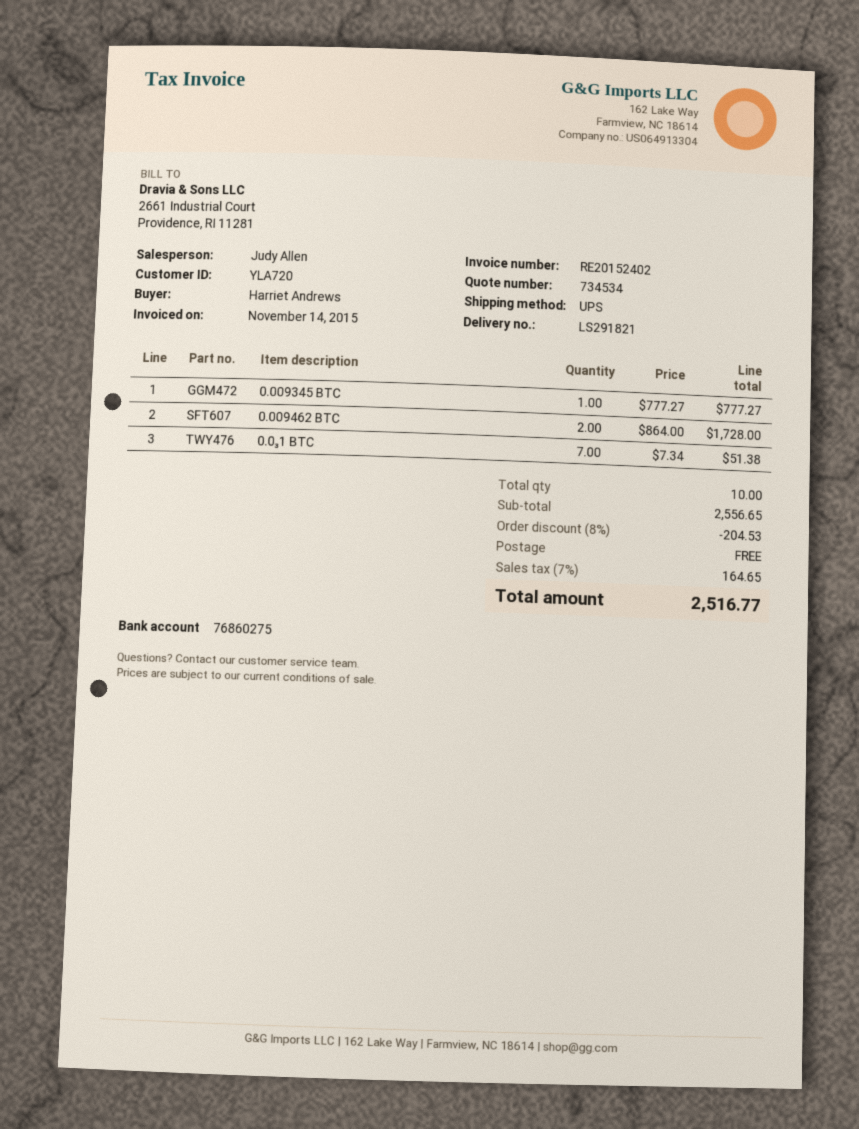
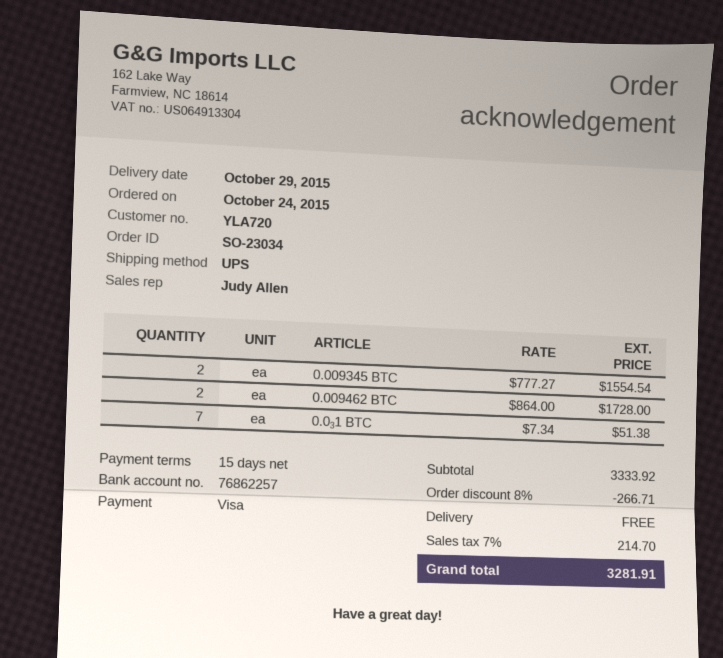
bank account: 76860275 -> 76862257
0.009345 BTC: 1 x 777.27 = 777.27 -> 2 x 777.27 = 1554.54
subtotal: 2556.65 -> 3333.92
discount: 8% = 204.53 -> 8% = 266.71
tax: 7% = 164.65 -> 7% = 214.70
total: 2516.77 -> 3281.91

